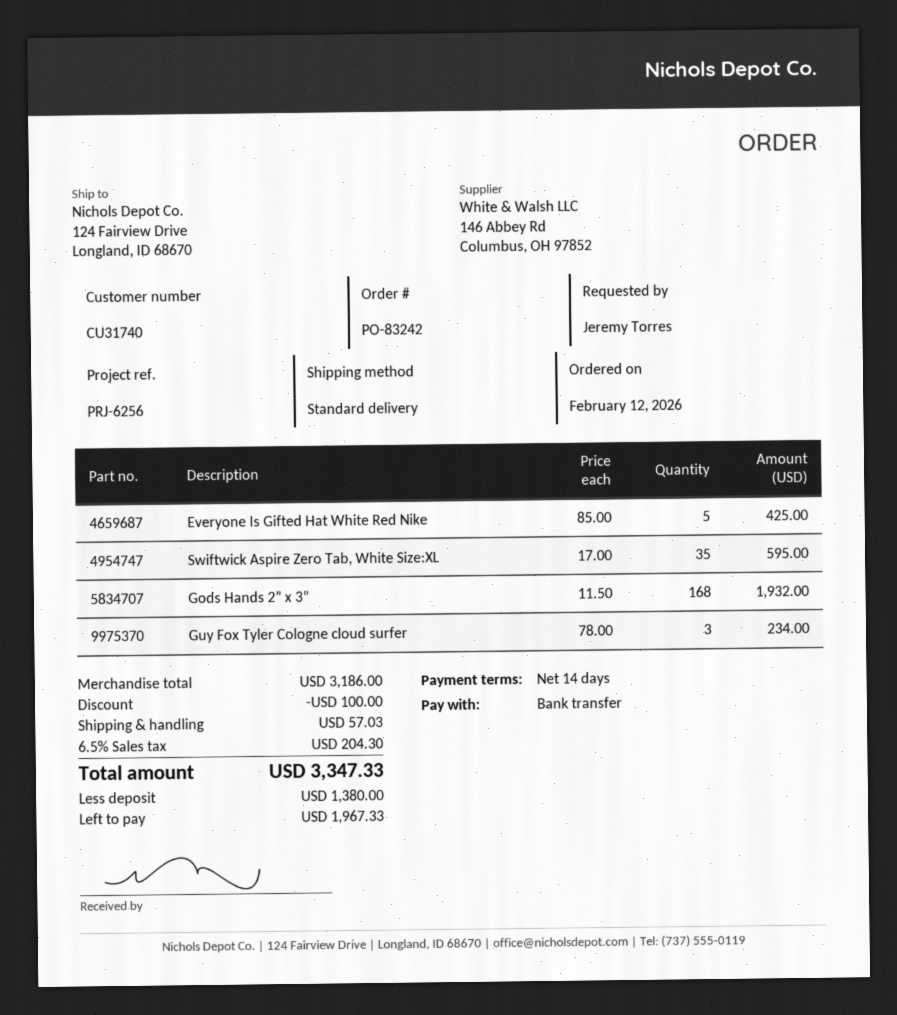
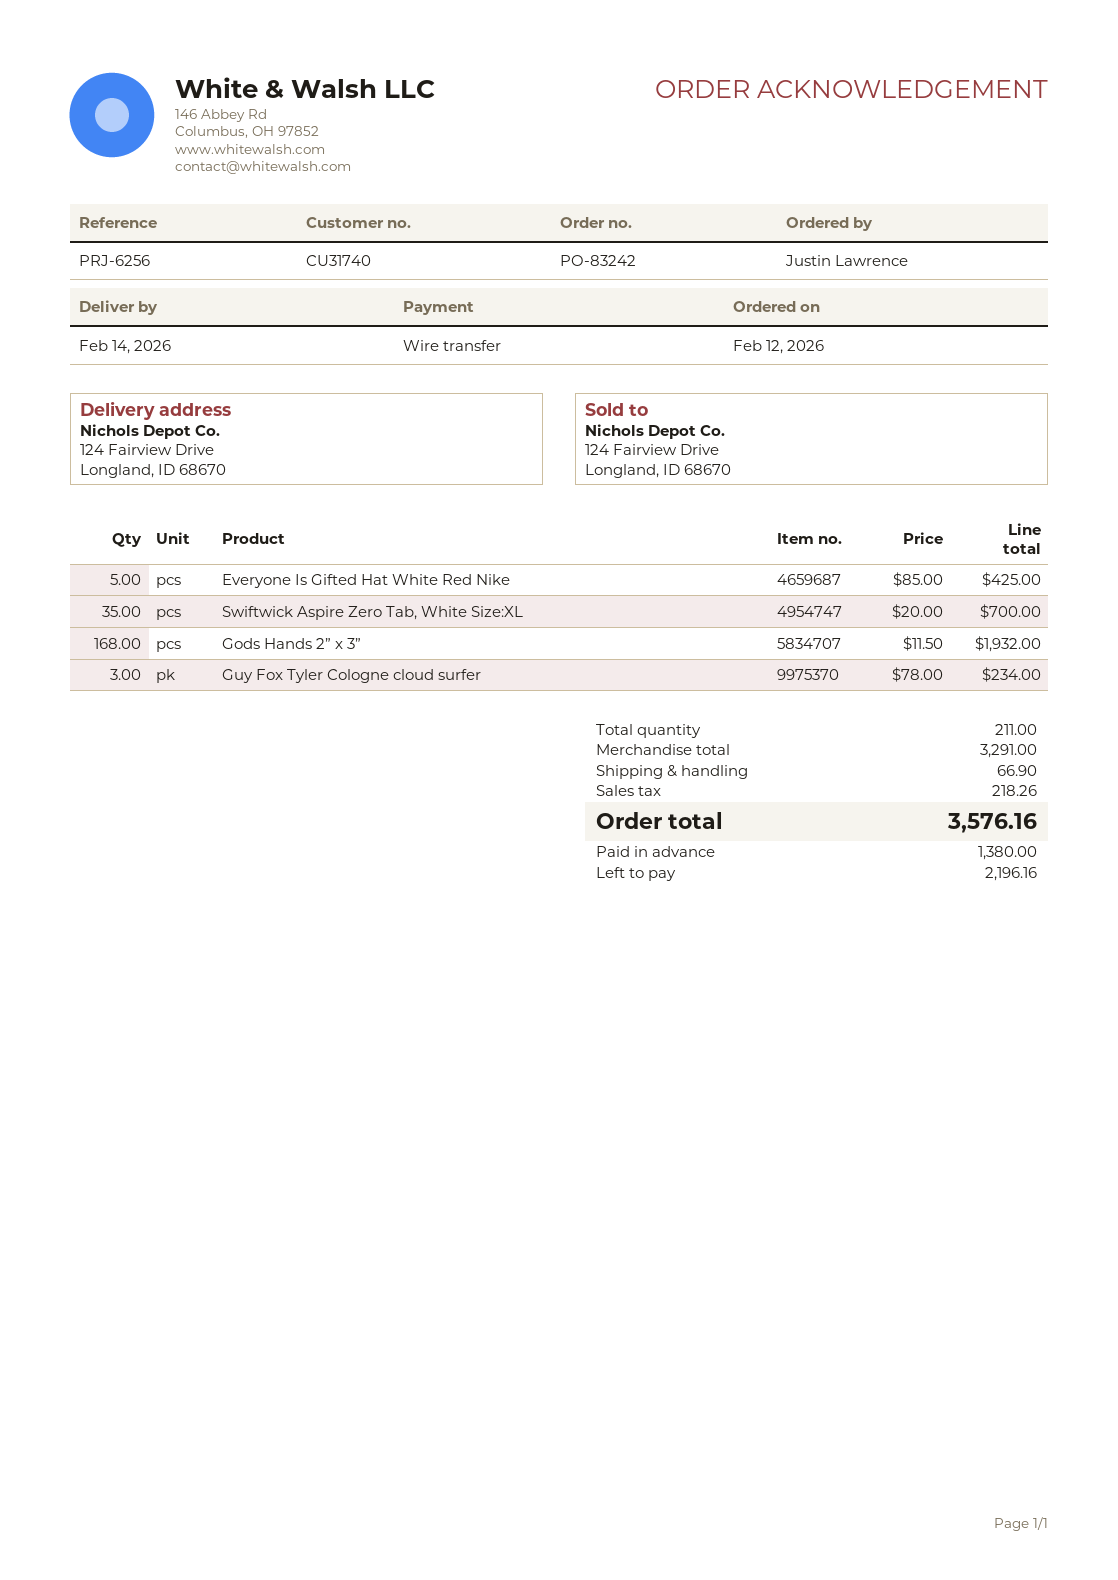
ordered by: Jeremy Torres -> Justin Lawrence
Swiftwick Aspire Zero Tab, White Size:XL: 35 x 17.00 = 595.00 -> 35 x 20.00 = 700.00
subtotal: 3186.00 -> 3291.00
discount: 100.00 -> none
shipping: 57.03 -> 66.90
tax: 204.30 -> 218.26
total: 3347.33 -> 3576.16
balance: 1967.33 -> 2196.16

